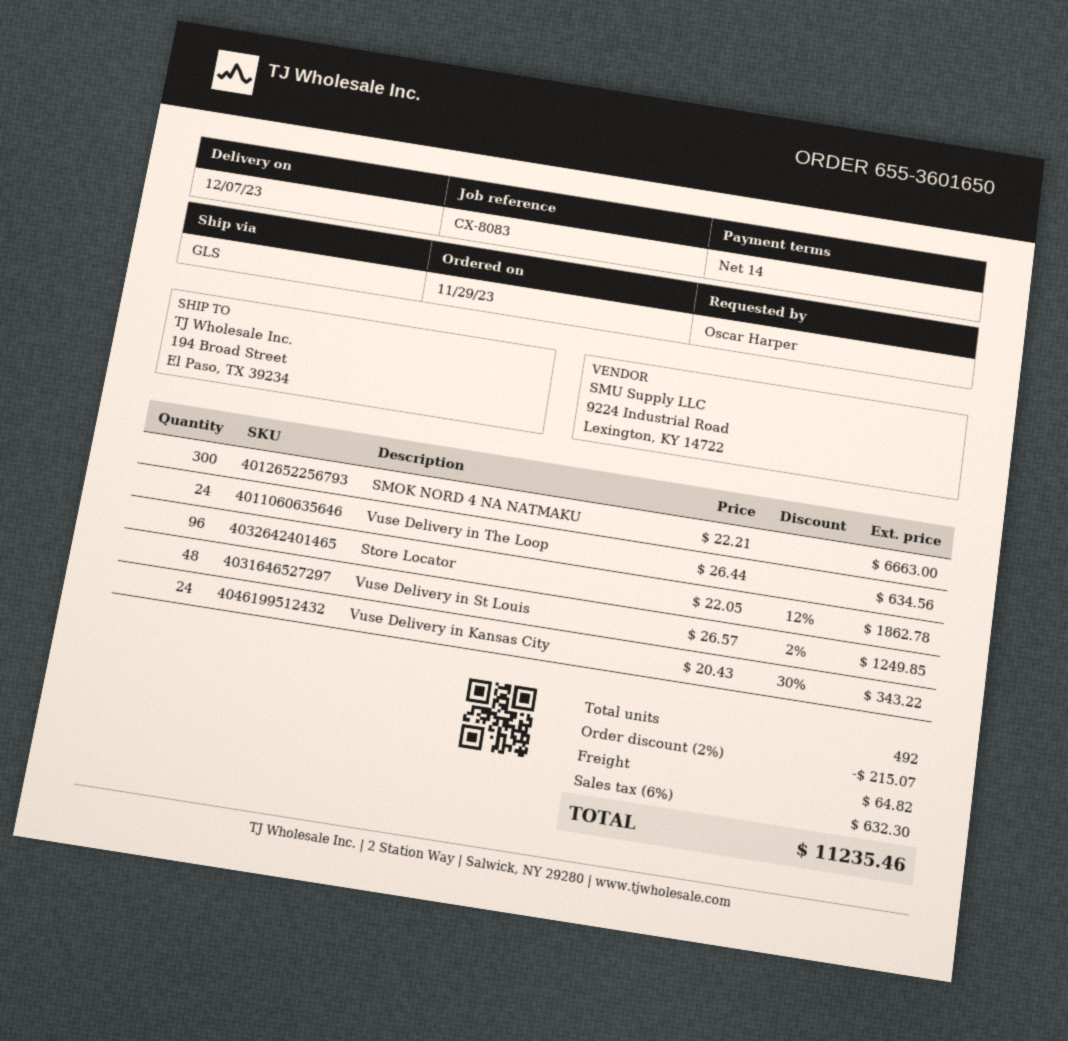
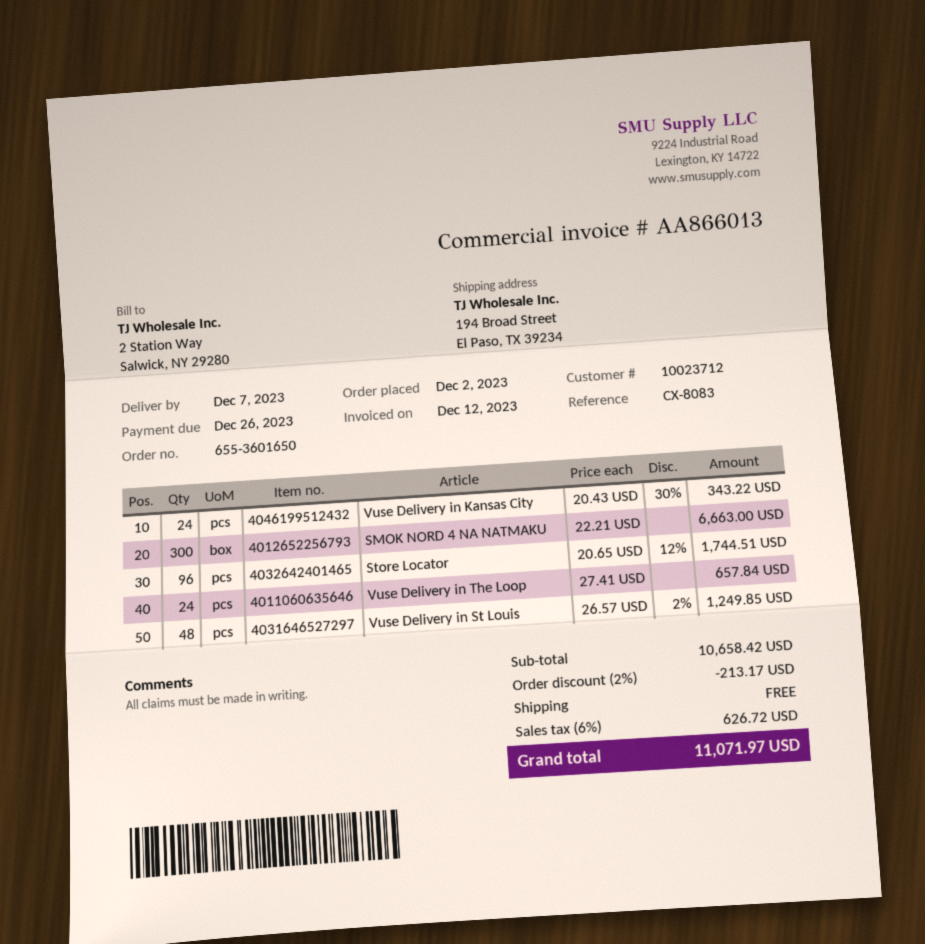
order date: 2023-11-29 -> 2023-12-02
Vuse Delivery in The Loop: 24 x 26.44 = 634.56 -> 24 x 27.41 = 657.84
Store Locator: 96 x 22.05 - 12% = 1862.78 -> 96 x 20.65 - 12% = 1744.51
discount: 2% = 215.07 -> 2% = 213.17
shipping: 64.82 -> 0.00
tax: 6% = 632.30 -> 6% = 626.72
total: 11235.46 -> 11071.97

